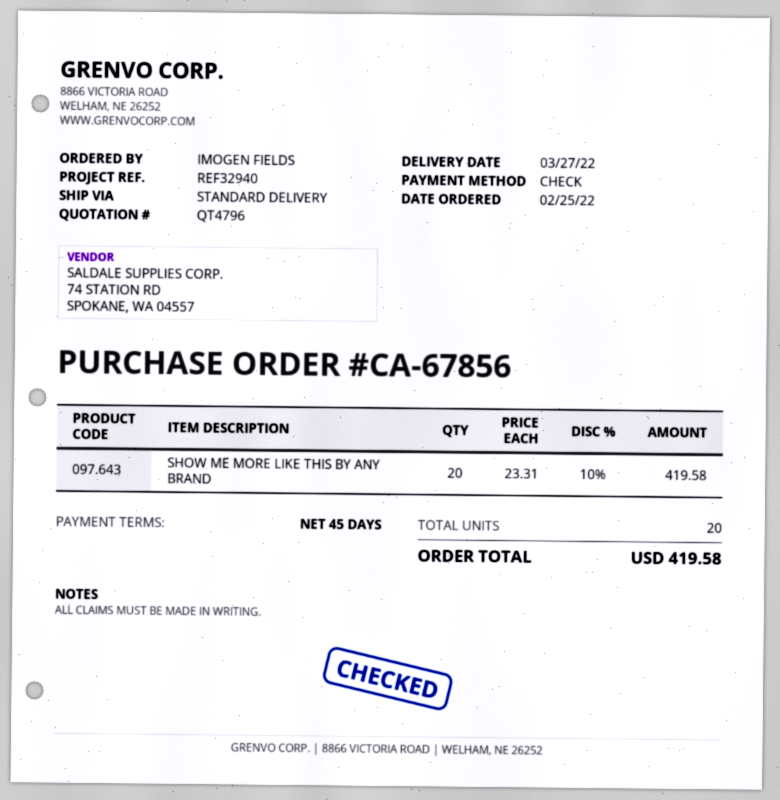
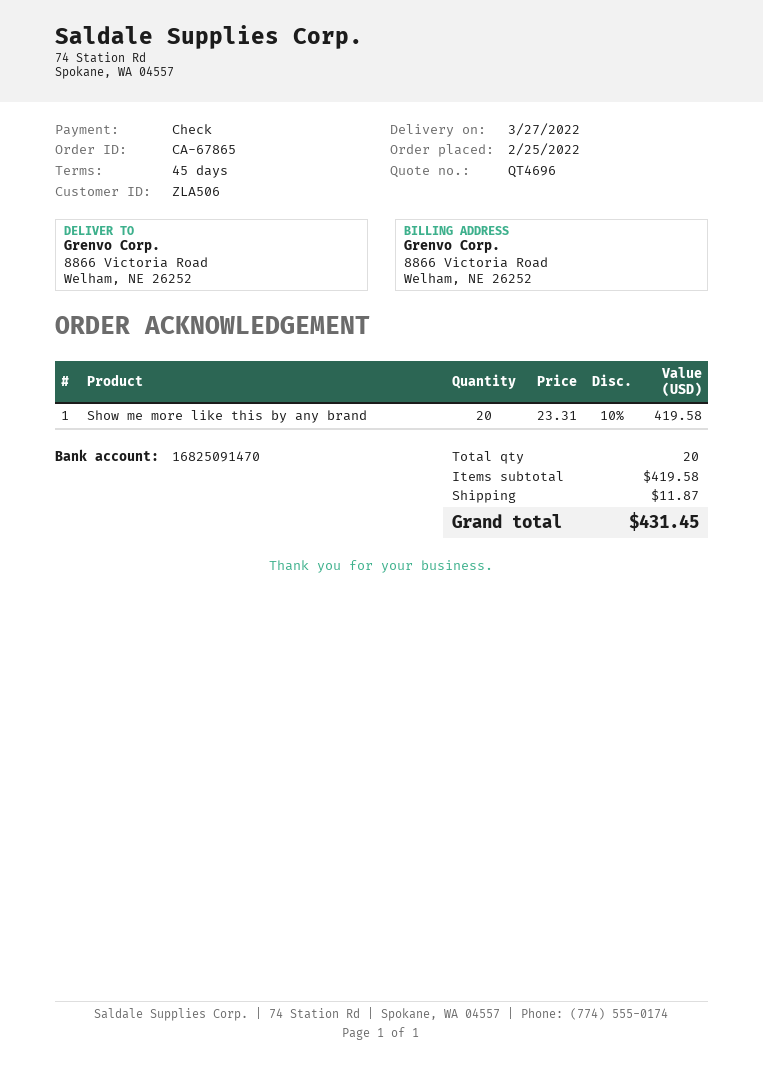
quote number: QT4796 -> QT4696
order number: CA-67856 -> CA-67865
shipping: none -> 11.87
total: 419.58 -> 431.45

